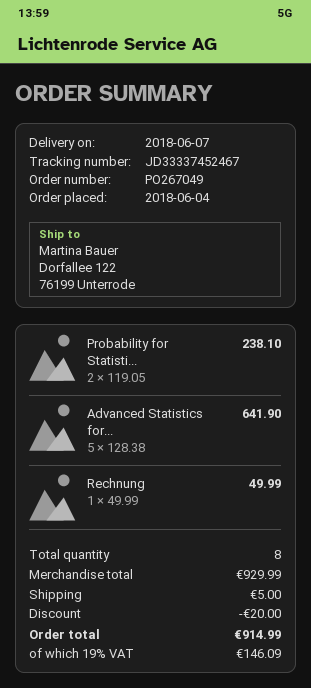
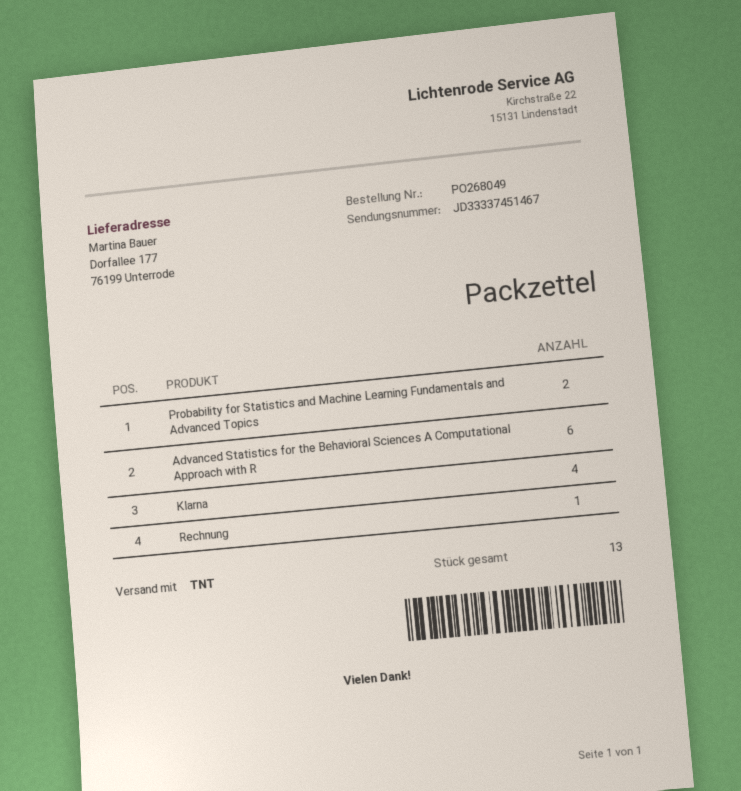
order number: PO267049 -> PO268049
tracking number: JD33337452467 -> JD33337451467
ship to: Dorfallee 122, 76199 Unterrode -> Dorfallee 177, 76199 Unterrode
Advanced Statistics for...: 5 -> 6
Klarna: none -> 4
total quantity: 8 -> 13

